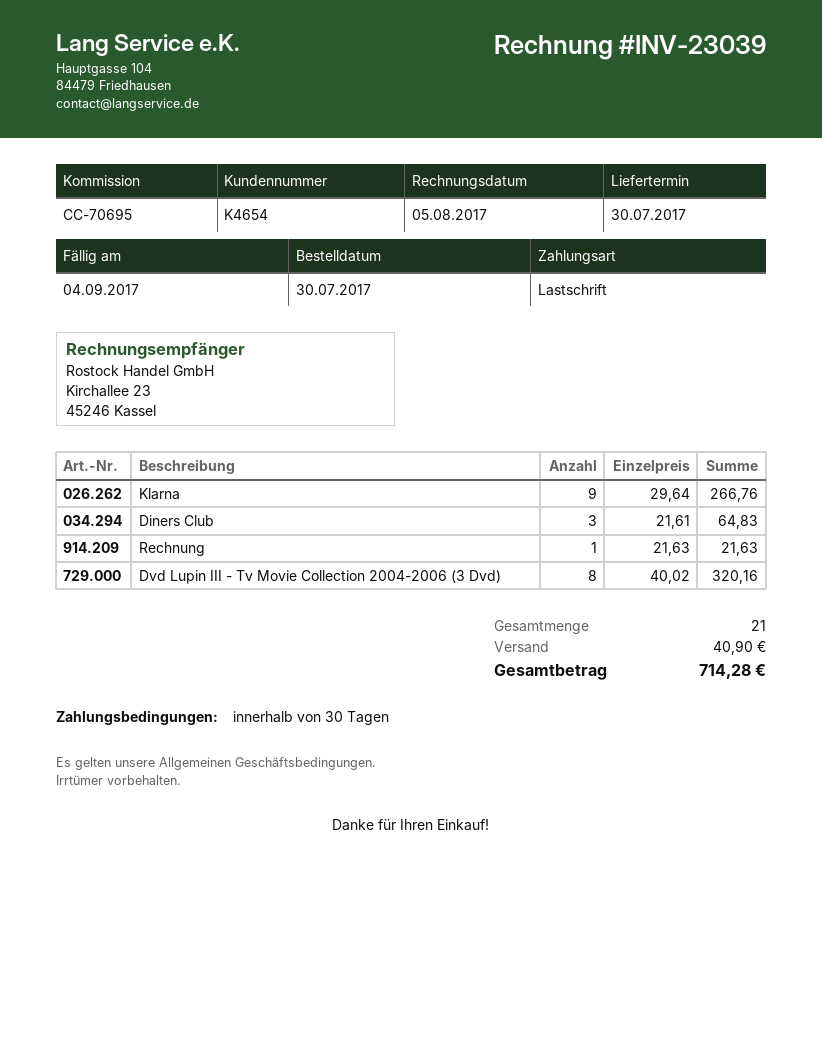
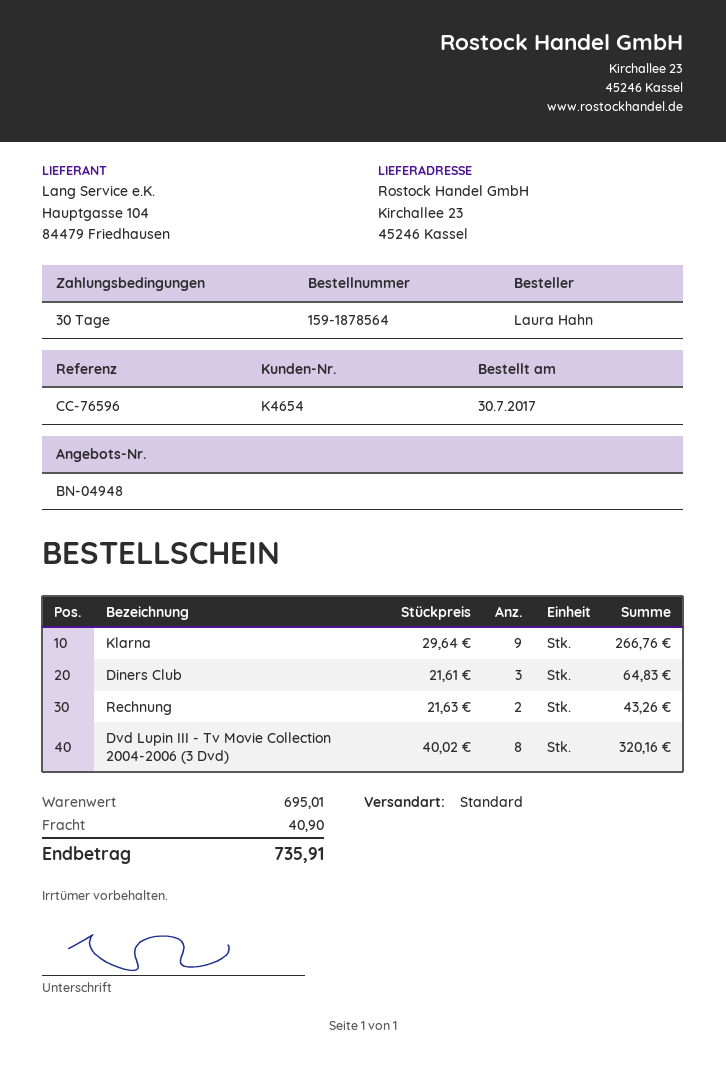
reference: CC-70695 -> CC-76596
Rechnung: 1 x 21.63 = 21.63 -> 2 x 21.63 = 43.26
total: 714.28 -> 735.91

